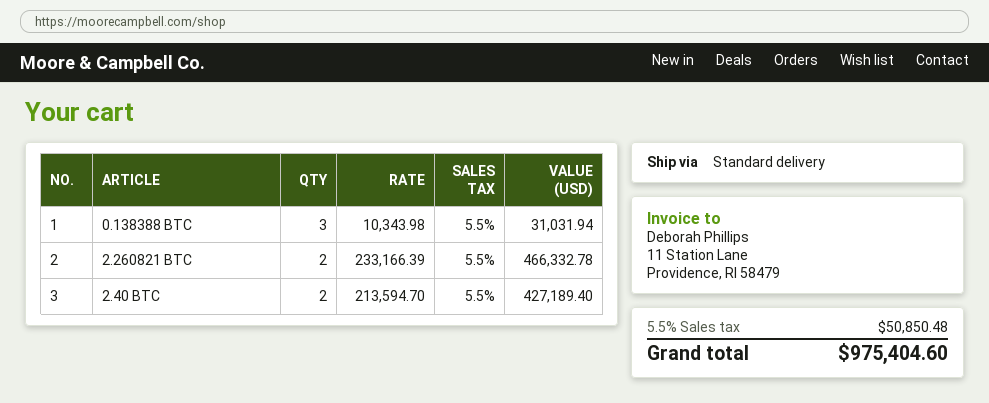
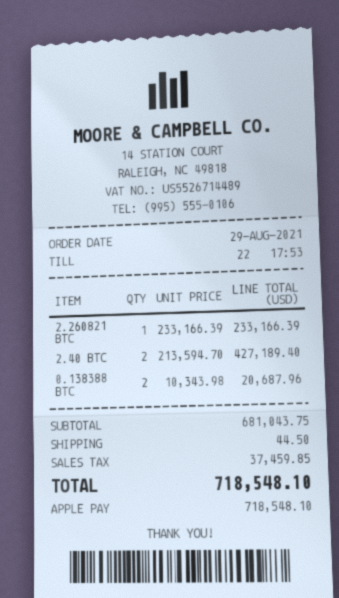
0.138388 BTC: 3 x 10343.98 = 31031.94 -> 2 x 10343.98 = 20687.96
2.260821 BTC: 2 x 233166.39 = 466332.78 -> 1 x 233166.39 = 233166.39
shipping: none -> 44.50
tax: 50850.48 -> 37459.85
total: 975404.60 -> 718548.10

